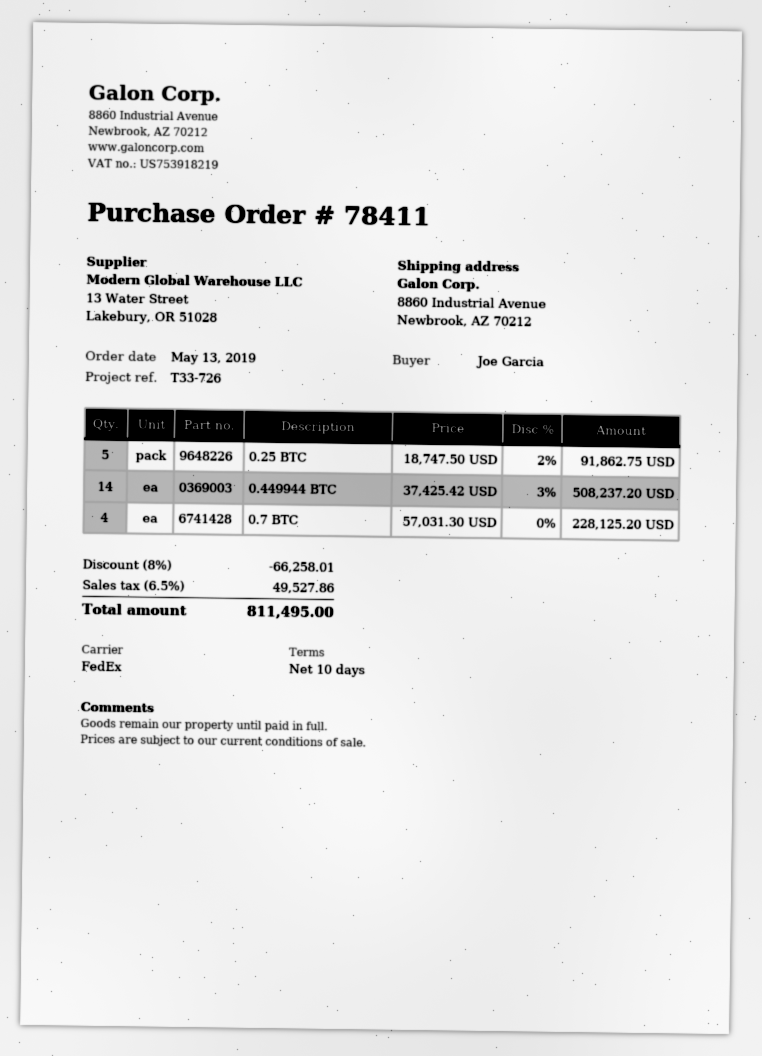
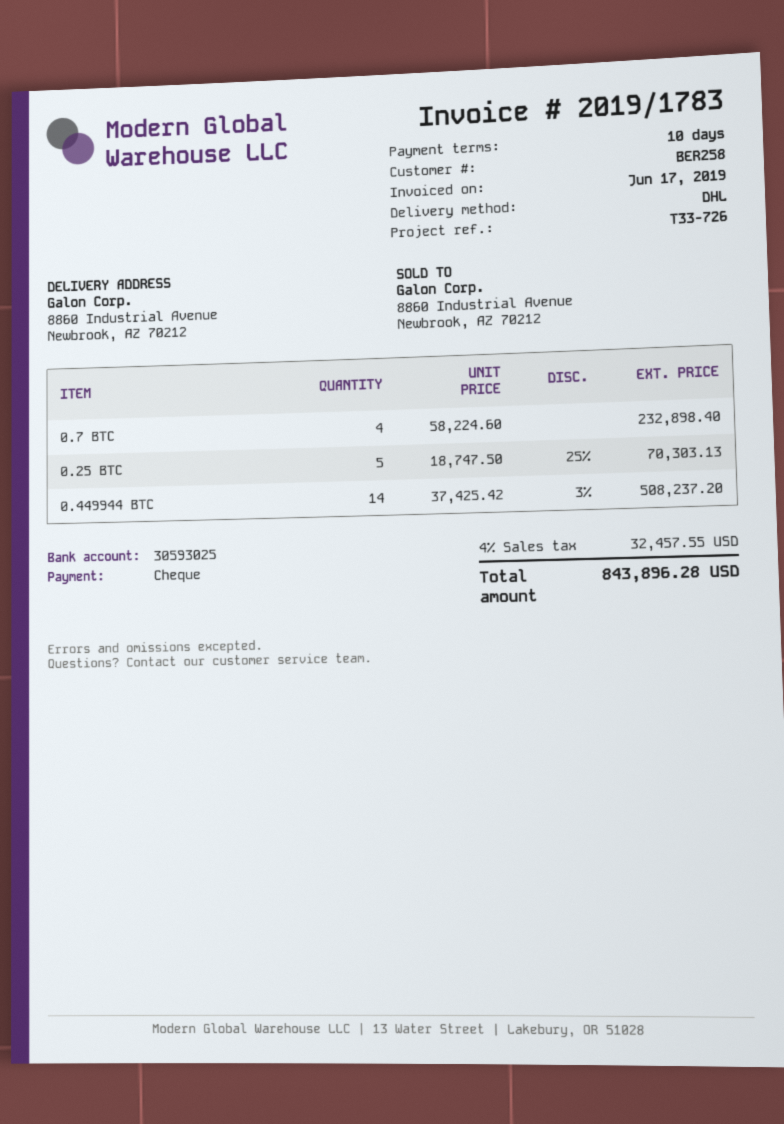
shipping method: FedEx -> DHL
0.25 BTC: 5 x 18747.50 - 2% = 91862.75 -> 5 x 18747.50 - 25% = 70303.13
0.7 BTC: 4 x 57031.30 = 228125.20 -> 4 x 58224.60 = 232898.40
discount: 8% = 66258.01 -> none
tax: 6.5% = 49527.86 -> 4% = 32457.55
total: 811495.00 -> 843896.28

